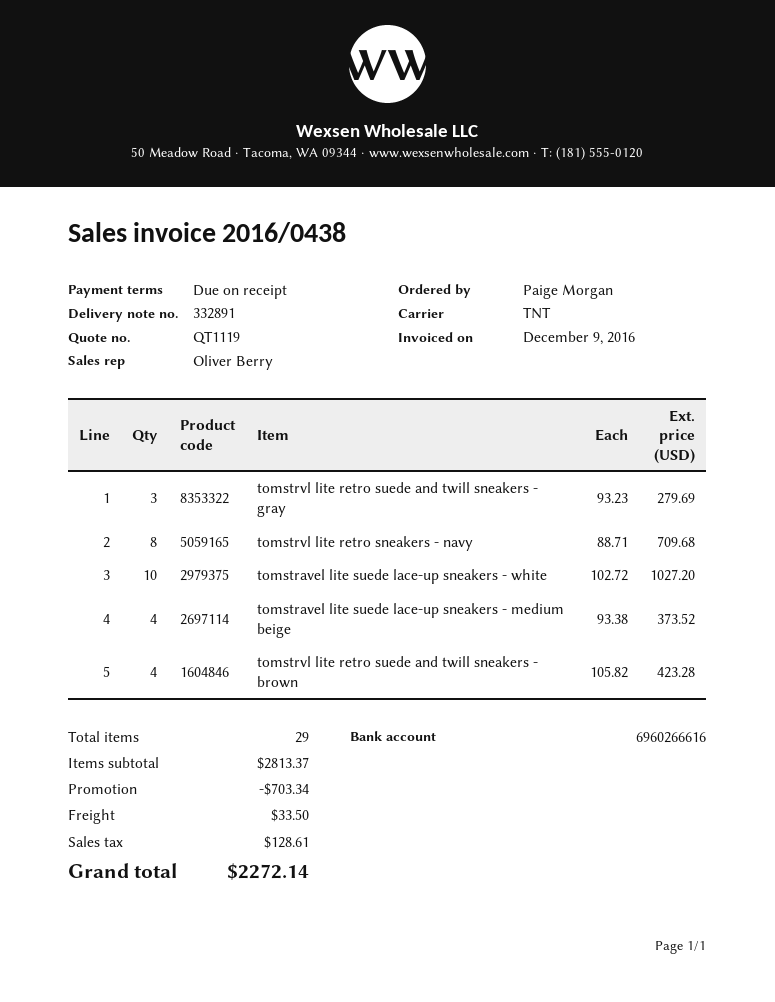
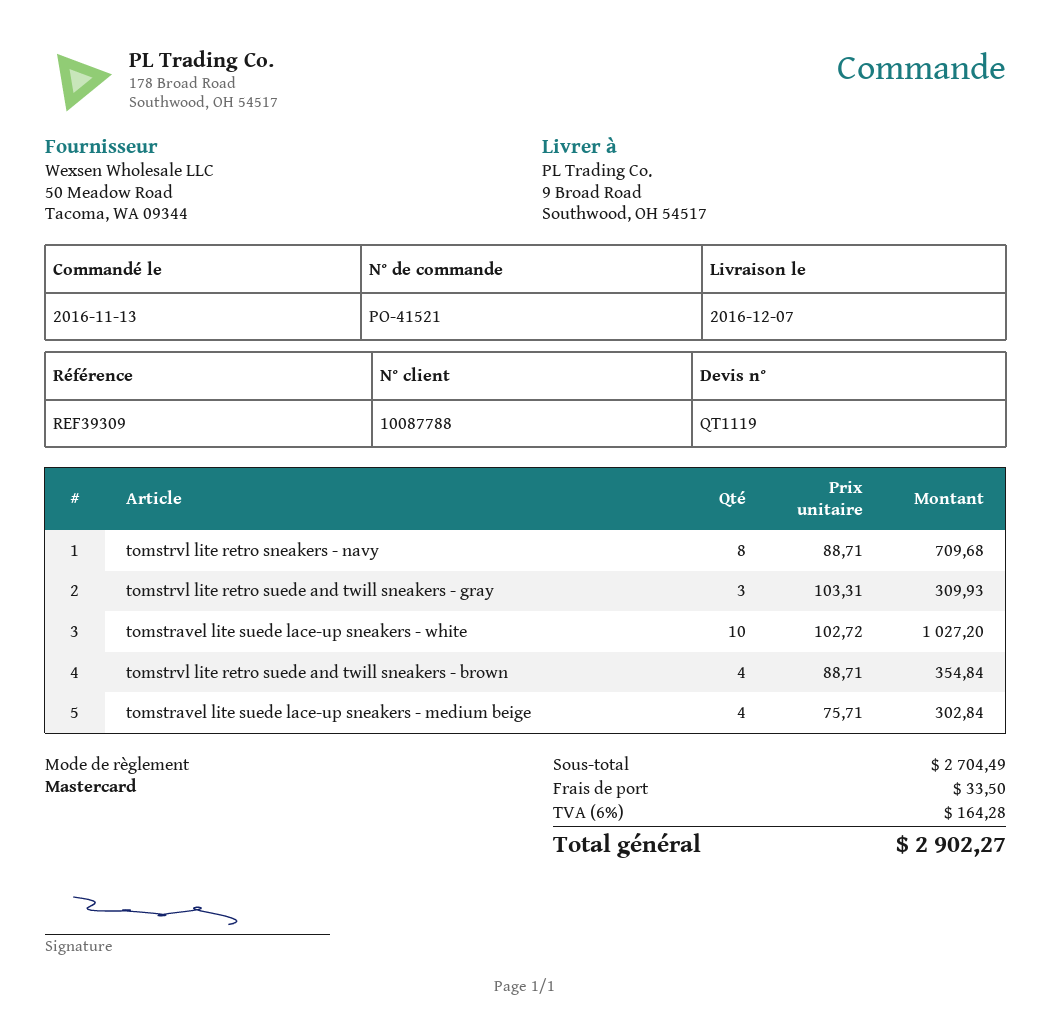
tomstrvl lite retro suede and twill sneakers - gray: 3 x 93.23 = 279.69 -> 3 x 103.31 = 309.93
tomstravel lite suede lace-up sneakers - medium beige: 4 x 93.38 = 373.52 -> 4 x 75.71 = 302.84
tomstrvl lite retro suede and twill sneakers - brown: 4 x 105.82 = 423.28 -> 4 x 88.71 = 354.84
subtotal: 2813.37 -> 2704.49
discount: 703.34 -> none
tax: 128.61 -> 164.28
total: 2272.14 -> 2902.27

